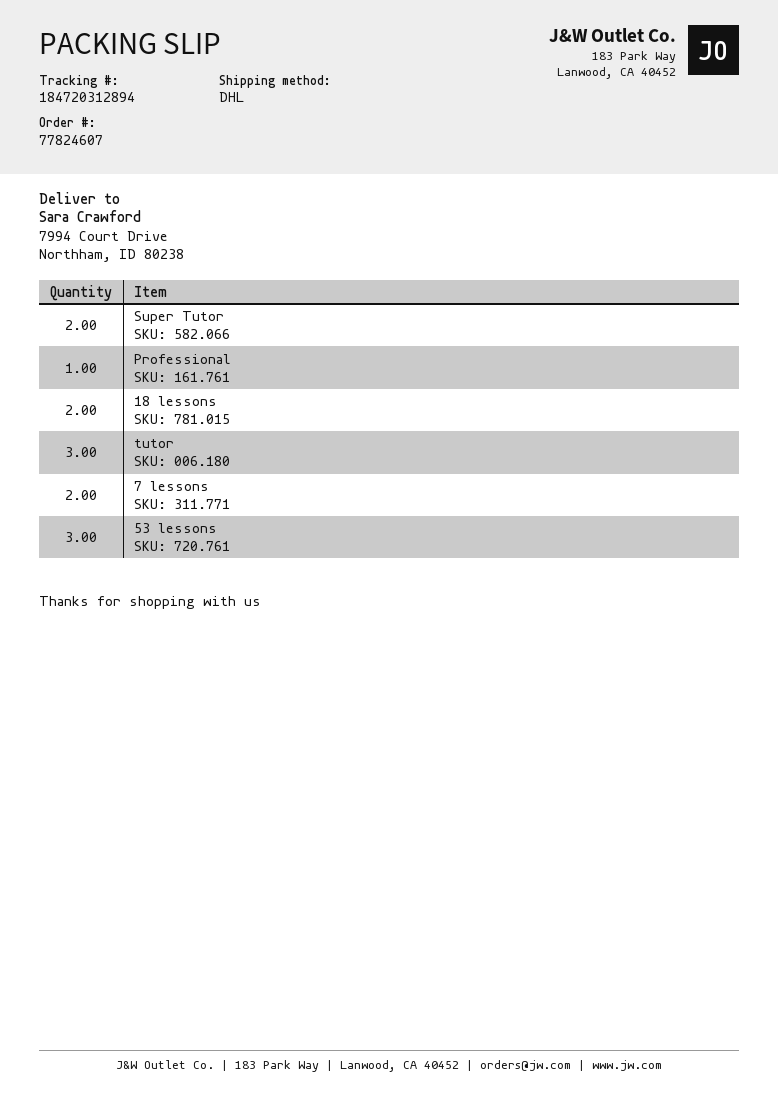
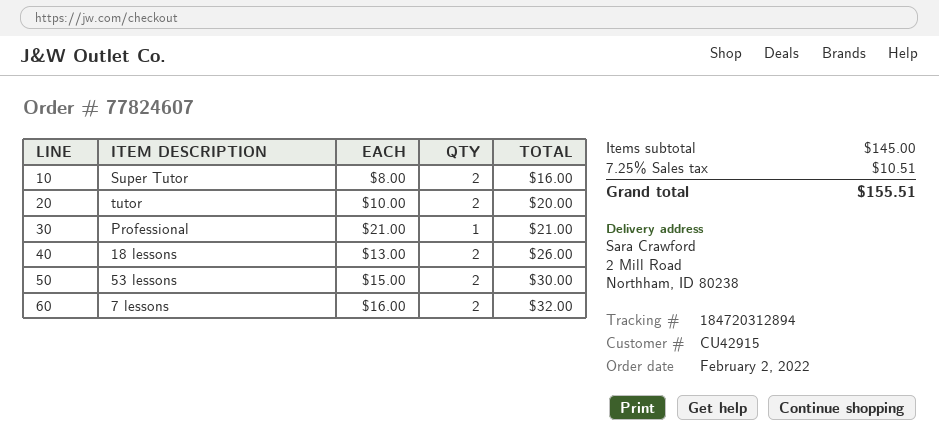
ship to: 7994 Court Drive, Northham, ID 80238 -> 2 Mill Road, Northham, ID 80238
tutor: 3 -> 2
53 lessons: 3 -> 2

